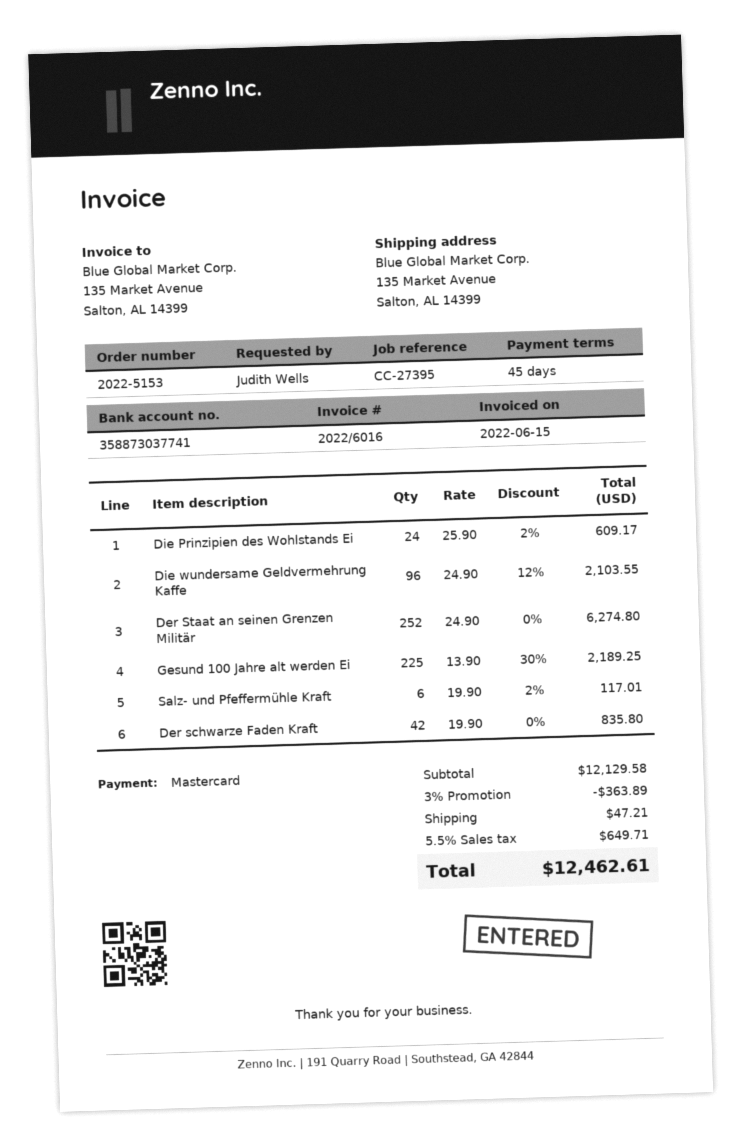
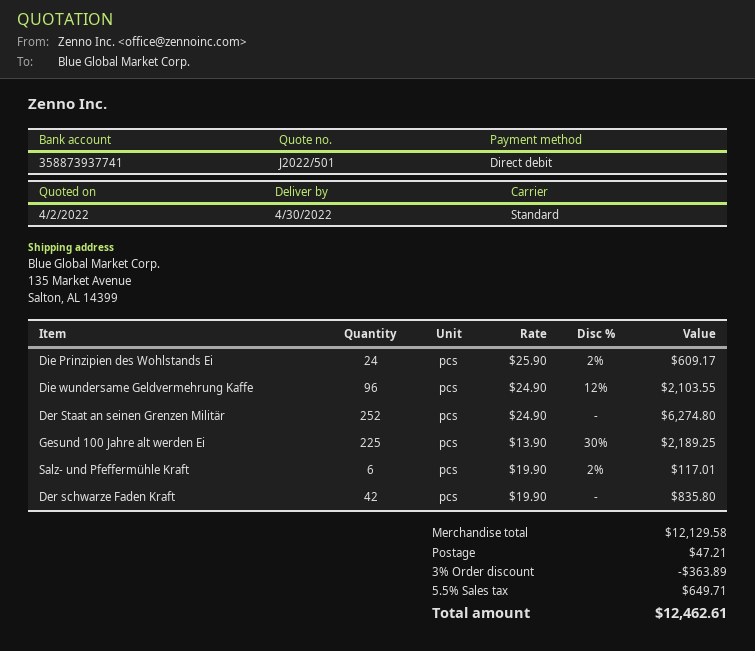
payment method: Mastercard -> direct debit
bank account: 358873037741 -> 358873937741

